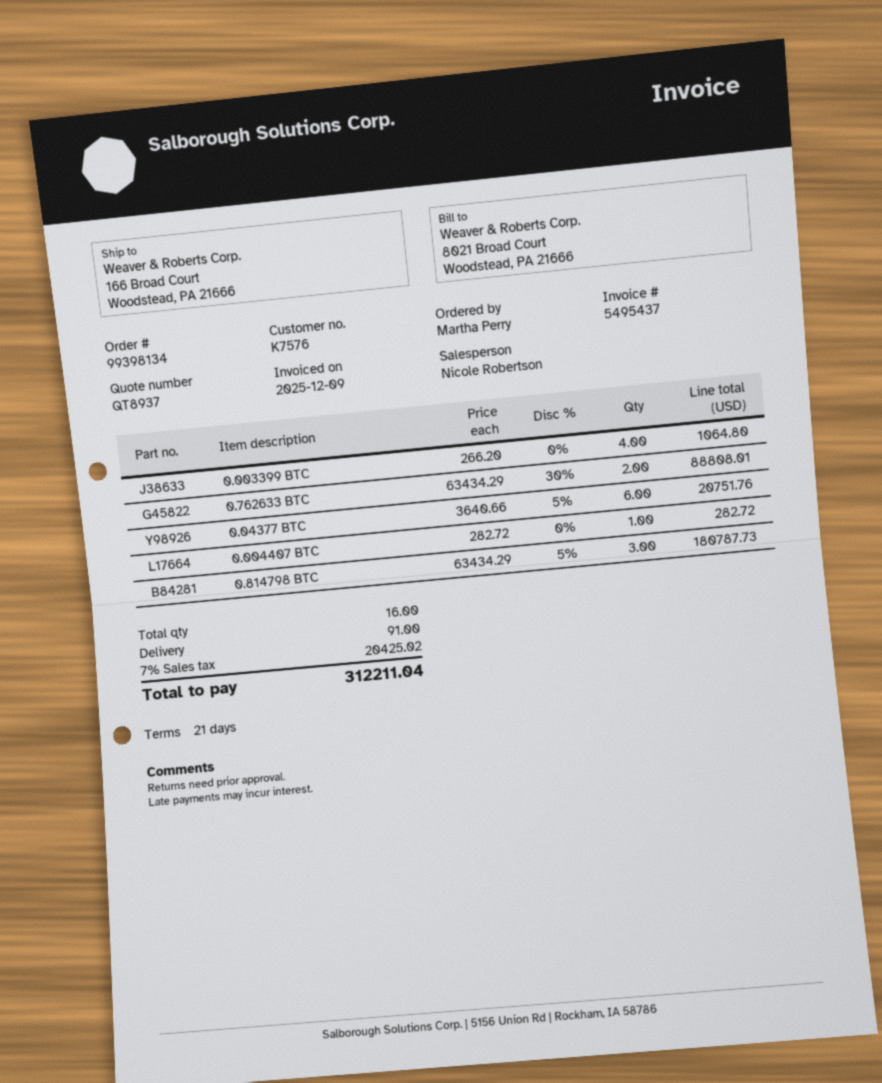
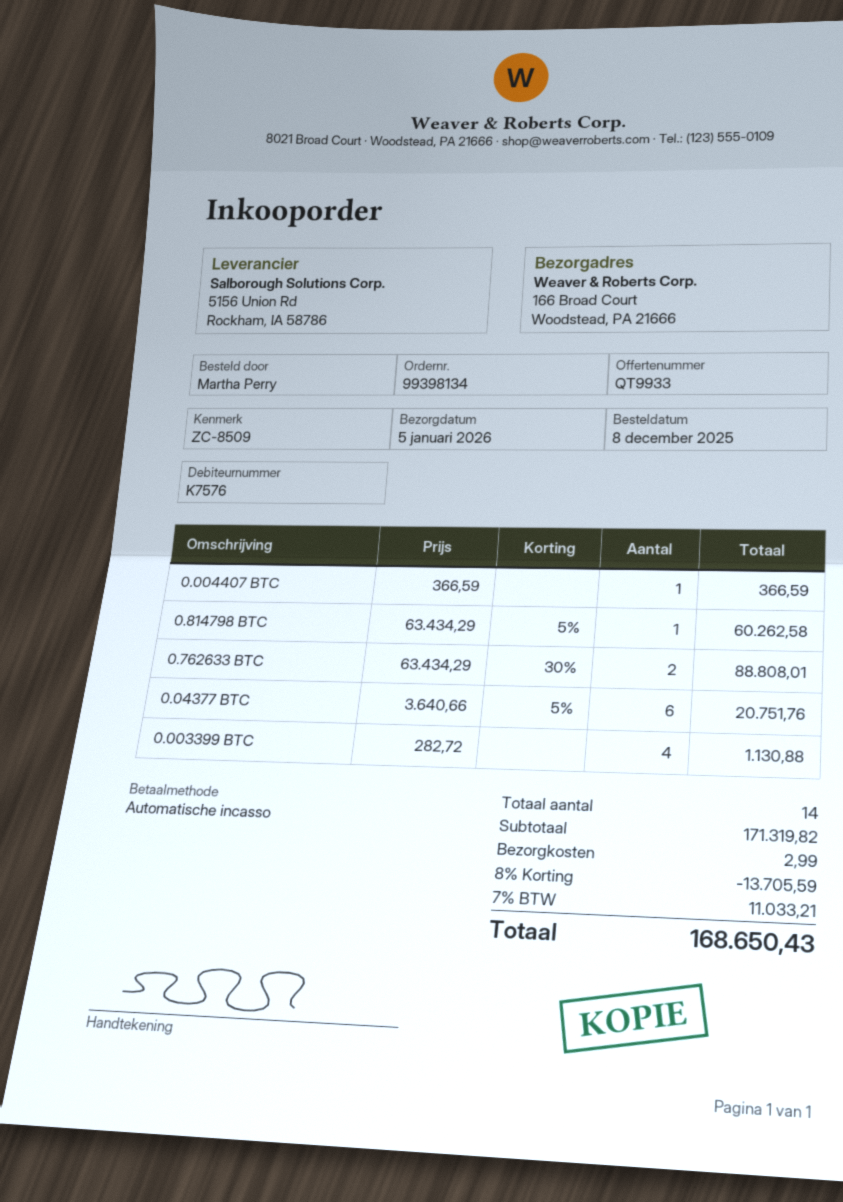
quote number: QT8937 -> QT9933
0.003399 BTC: 4 x 266.20 = 1064.80 -> 4 x 282.72 = 1130.88
0.004407 BTC: 1 x 282.72 = 282.72 -> 1 x 366.59 = 366.59
0.814798 BTC: 3 x 63434.29 - 5% = 180787.73 -> 1 x 63434.29 - 5% = 60262.58
total quantity: 16 -> 14
discount: none -> 8% = 13705.59
shipping: 91.00 -> 2.99
tax: 7% = 20425.02 -> 7% = 11033.21
total: 312211.04 -> 168650.43

